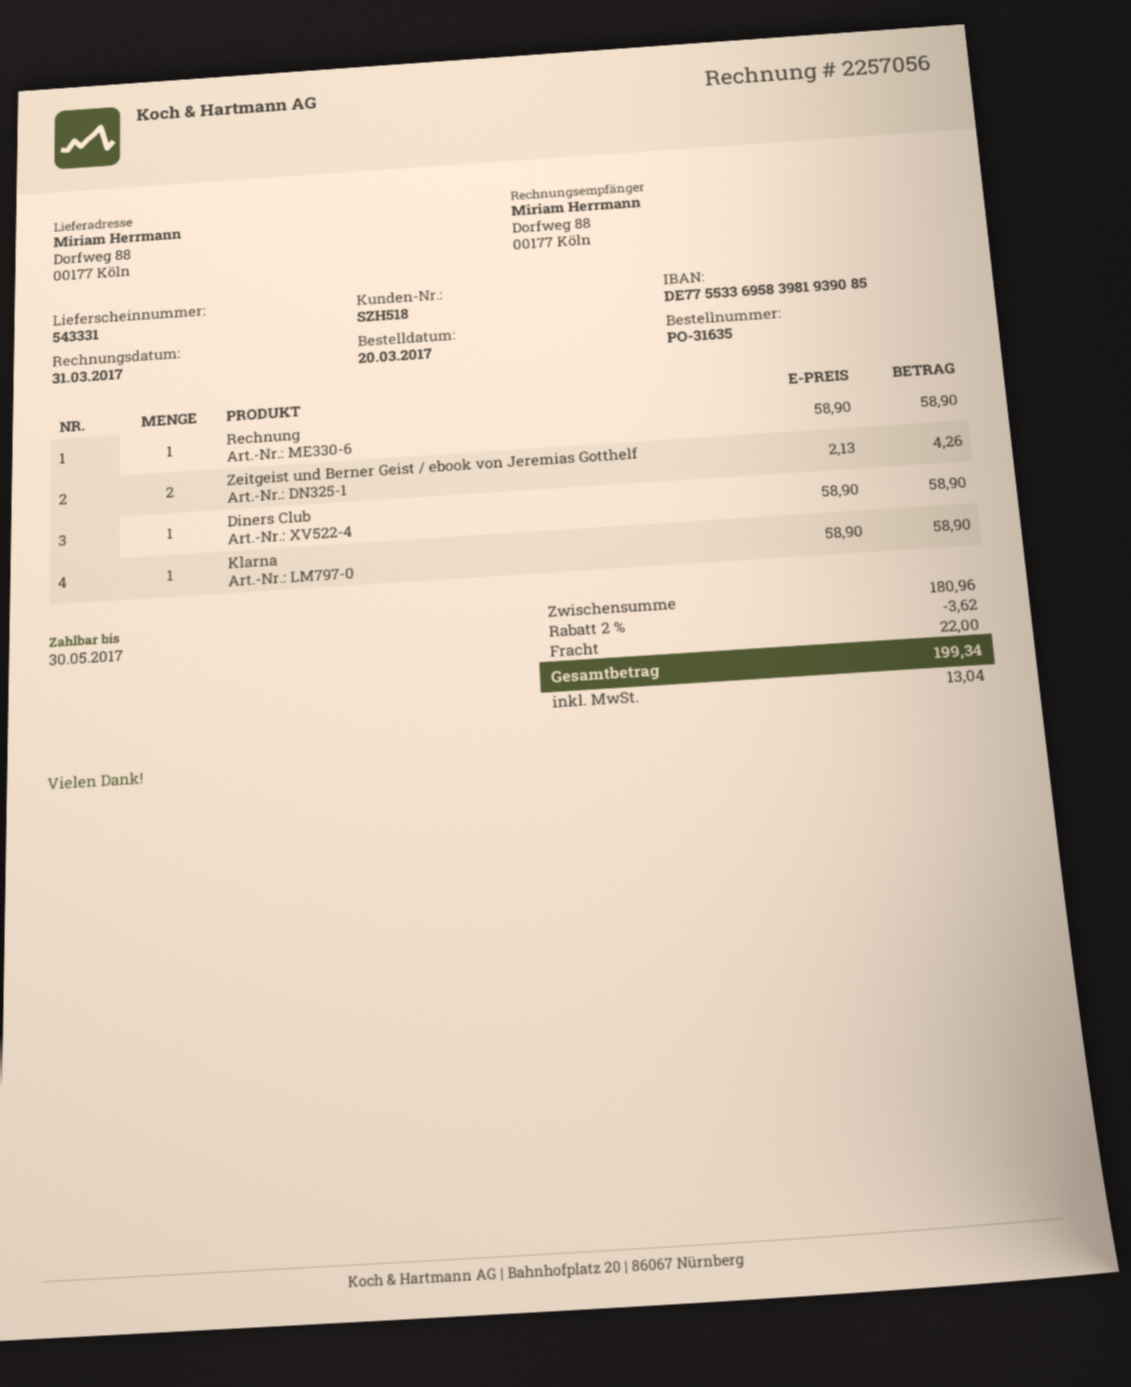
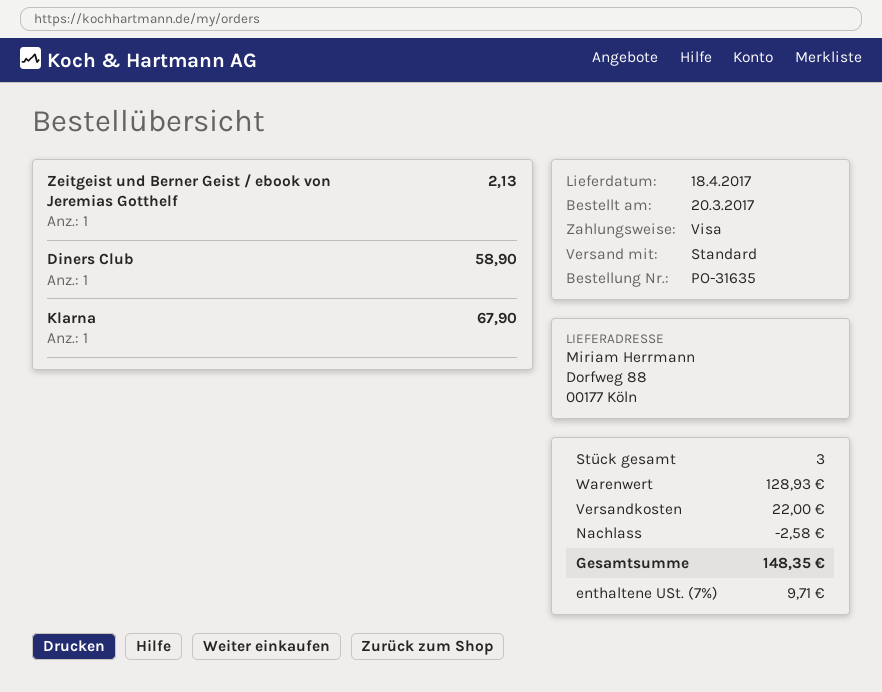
Rechnung: 1 for 58.90 -> none
Zeitgeist und Berner Geist / ebook von Jeremias Gotthelf: 2 for 4.26 -> 1 for 2.13
Klarna: 1 for 58.90 -> 1 for 67.90
subtotal: 180.96 -> 128.93
discount: 3.62 -> 2.58
tax: 13.04 -> 9.71
total: 199.34 -> 148.35

